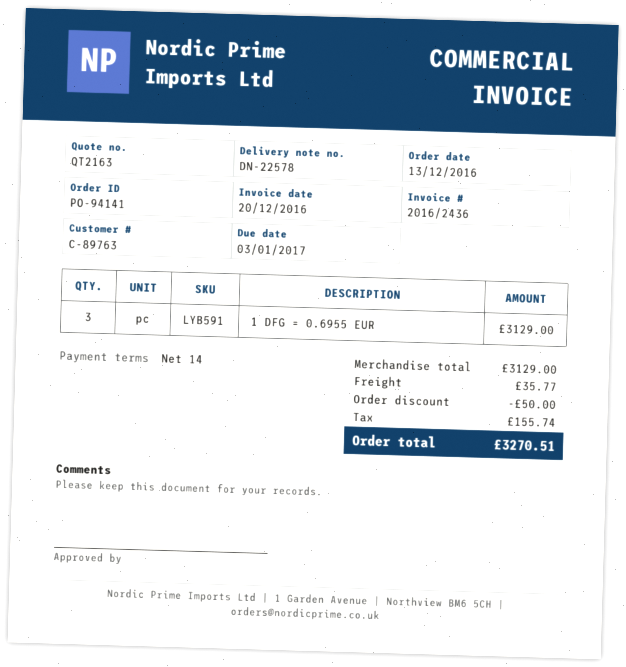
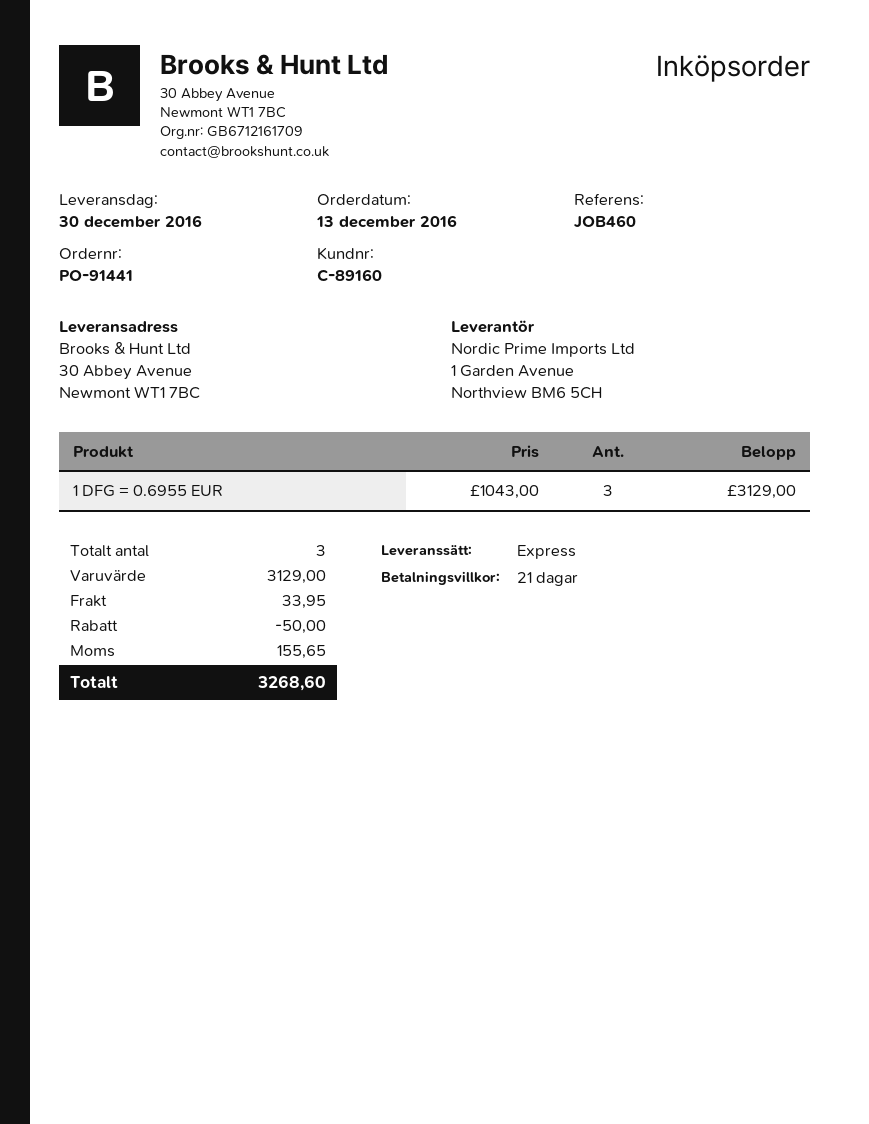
order number: PO-94141 -> PO-91441
payment terms: 14 days -> 21 days
customer number: C-89763 -> C-89160
shipping: 35.77 -> 33.95
tax: 155.74 -> 155.65
total: 3270.51 -> 3268.60

